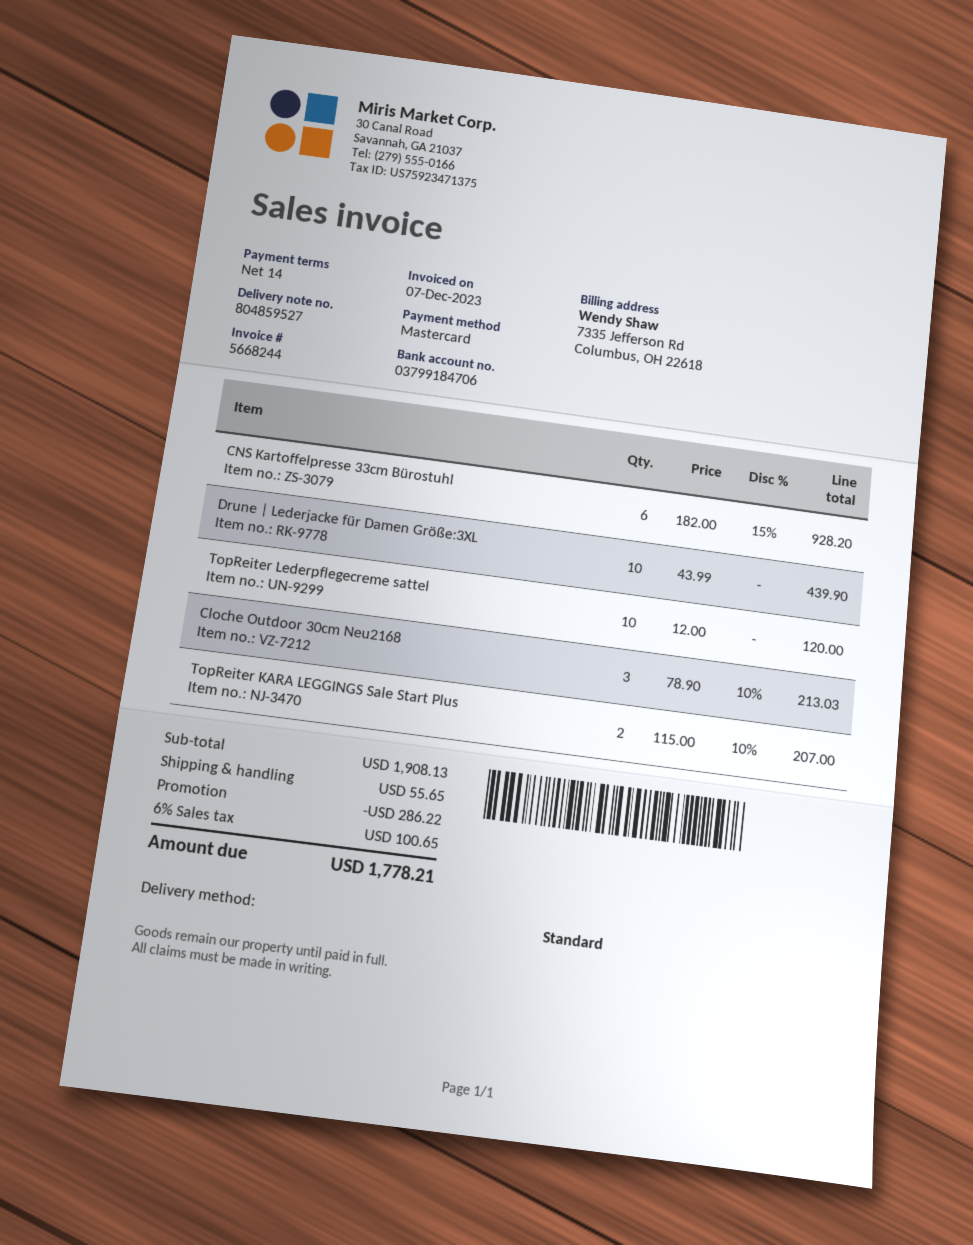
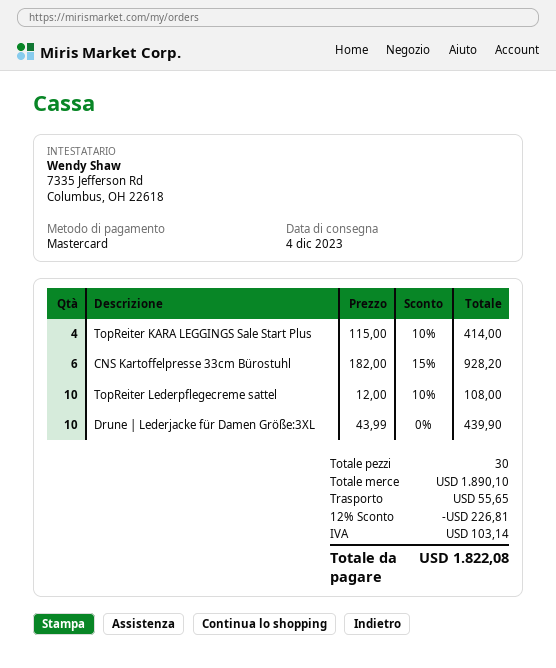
TopReiter Lederpflegecreme sattel: 10 x 12.00 = 120.00 -> 10 x 12.00 - 10% = 108.00
Cloche Outdoor 30cm Neu2168: 3 x 78.90 - 10% = 213.03 -> none
TopReiter KARA LEGGINGS Sale Start Plus: 2 x 115.00 - 10% = 207.00 -> 4 x 115.00 - 10% = 414.00
subtotal: 1908.13 -> 1890.10
discount: 286.22 -> 226.81
tax: 100.65 -> 103.14
total: 1778.21 -> 1822.08

